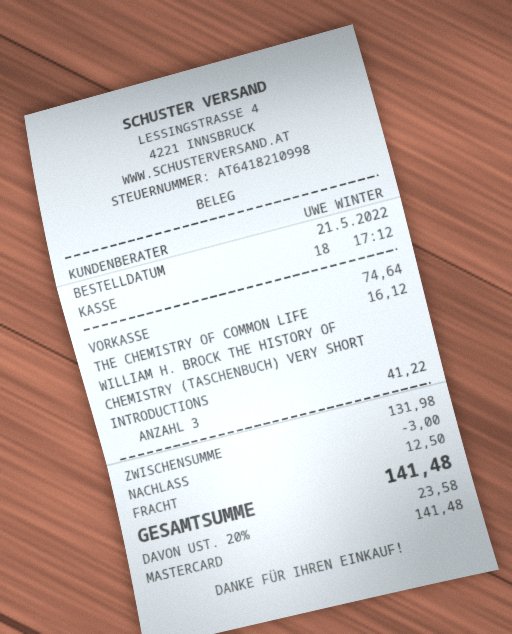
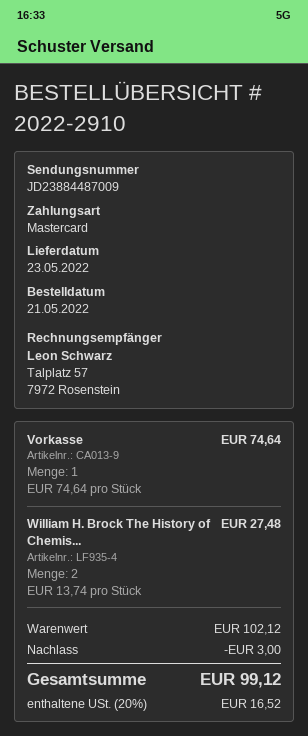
THE CHEMISTRY OF COMMON LIFE: 1 for 16.12 -> none
WILLIAM H. BROCK THE HISTORY OF CHEMISTRY (TASCHENBUCH) VERY SHORT INTRODUCTIONS: 3 for 41.22 -> 2 for 27.48
subtotal: 131.98 -> 102.12
shipping: 12.50 -> none
tax: 20% = 23.58 -> 20% = 16.52
total: 141.48 -> 99.12

